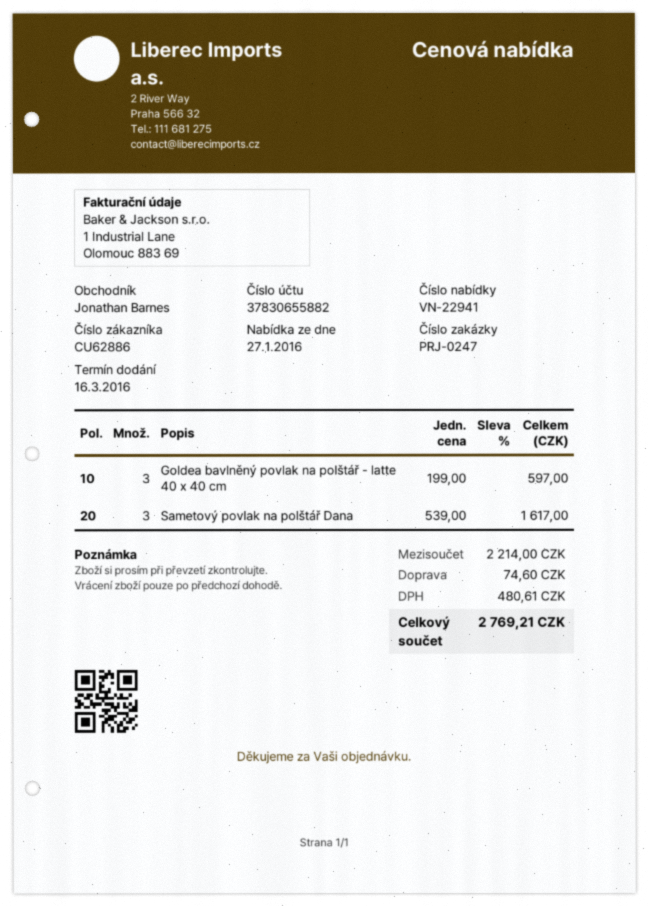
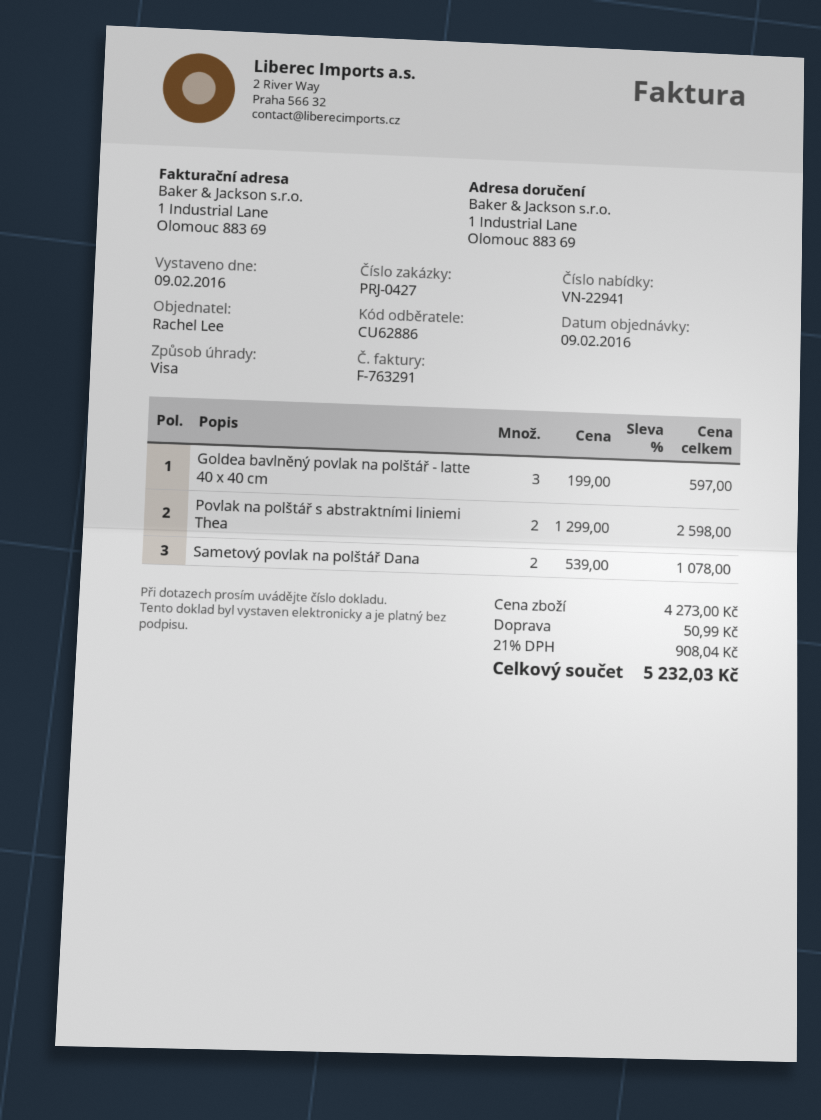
reference: PRJ-0247 -> PRJ-0427
Sametový povlak na polštář Dana: 3 x 539.00 = 1617.00 -> 2 x 539.00 = 1078.00
Povlak na polštář s abstraktními liniemi Thea: none -> 2 x 1299.00 = 2598.00
subtotal: 2214.00 -> 4273.00
shipping: 74.60 -> 50.99
tax: 480.61 -> 908.04
total: 2769.21 -> 5232.03

